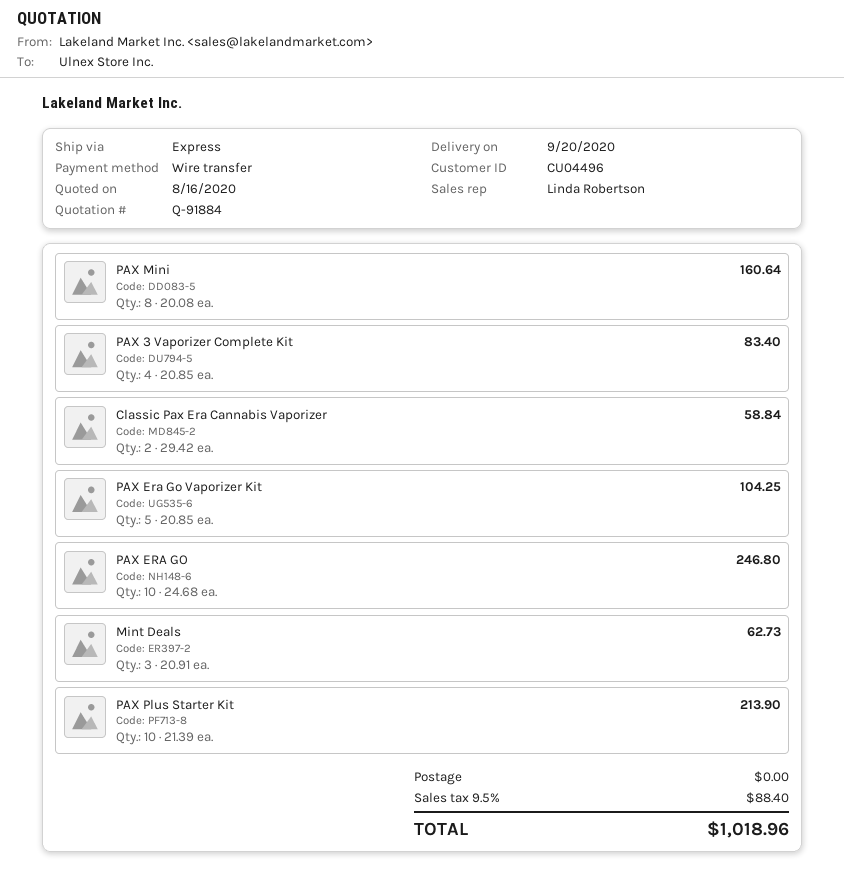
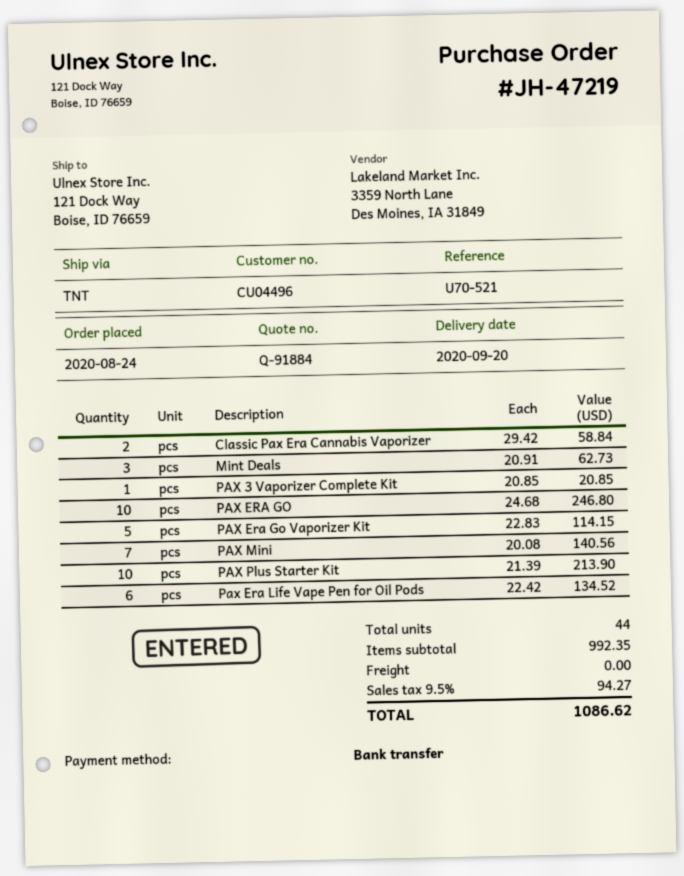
shipping method: express -> TNT
PAX Mini: 8 x 20.08 = 160.64 -> 7 x 20.08 = 140.56
PAX 3 Vaporizer Complete Kit: 4 x 20.85 = 83.40 -> 1 x 20.85 = 20.85
PAX Era Go Vaporizer Kit: 5 x 20.85 = 104.25 -> 5 x 22.83 = 114.15
Pax Era Life Vape Pen for Oil Pods: none -> 6 x 22.42 = 134.52
tax: 9.5% = 88.40 -> 9.5% = 94.27
total: 1018.96 -> 1086.62

